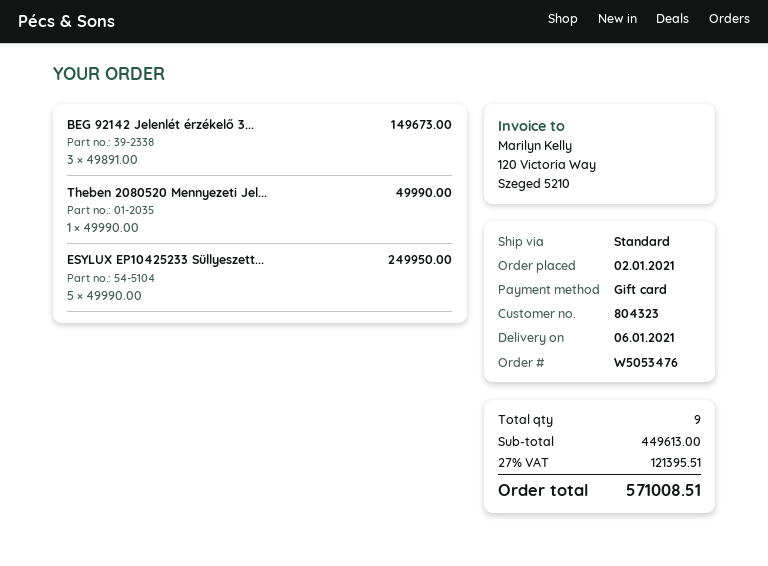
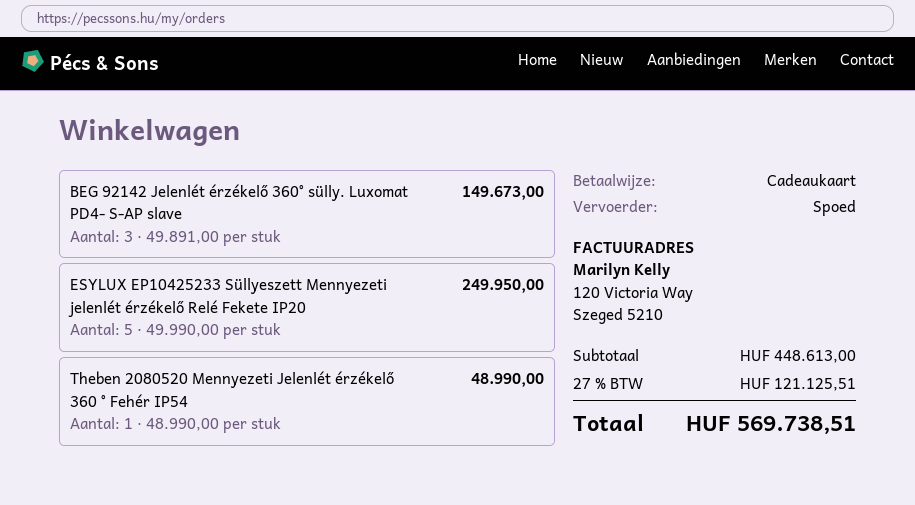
shipping method: standard -> express
Theben 2080520 Mennyezeti Jel...: 1 x 49990.00 = 49990.00 -> 1 x 48990.00 = 48990.00
subtotal: 449613.00 -> 448613.00
tax: 27% = 121395.51 -> 27% = 121125.51
total: 571008.51 -> 569738.51

